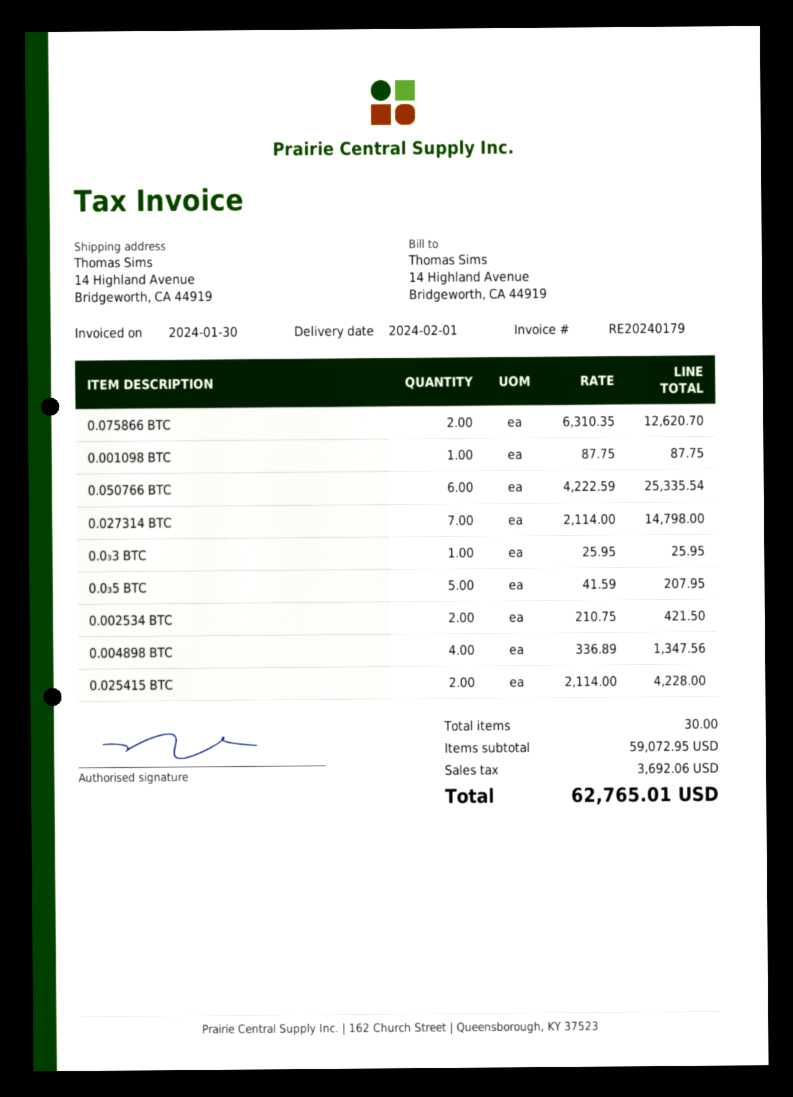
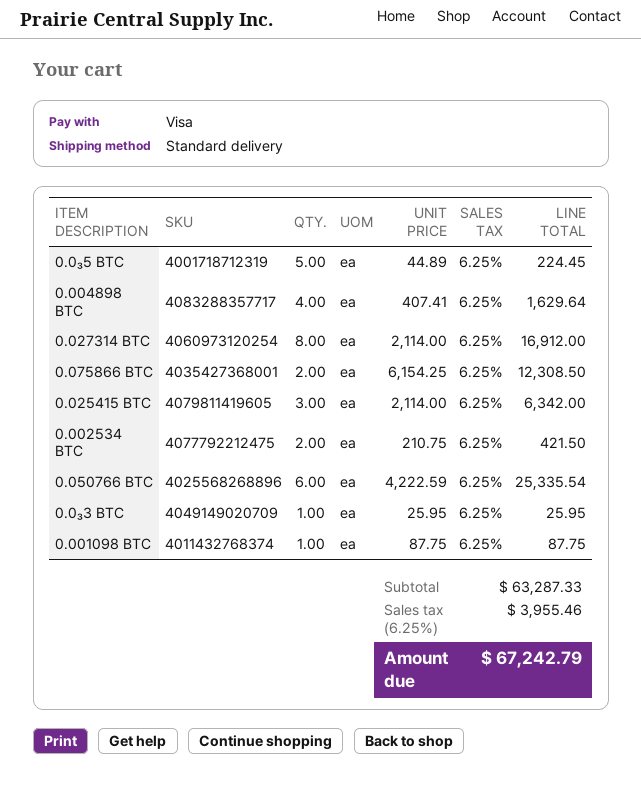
0.075866 BTC: 2 x 6310.35 = 12620.70 -> 2 x 6154.25 = 12308.50
0.027314 BTC: 7 x 2114.00 = 14798.00 -> 8 x 2114.00 = 16912.00
0.0₃5 BTC: 5 x 41.59 = 207.95 -> 5 x 44.89 = 224.45
0.004898 BTC: 4 x 336.89 = 1347.56 -> 4 x 407.41 = 1629.64
0.025415 BTC: 2 x 2114.00 = 4228.00 -> 3 x 2114.00 = 6342.00
subtotal: 59072.95 -> 63287.33
tax: 3692.06 -> 3955.46
total: 62765.01 -> 67242.79

